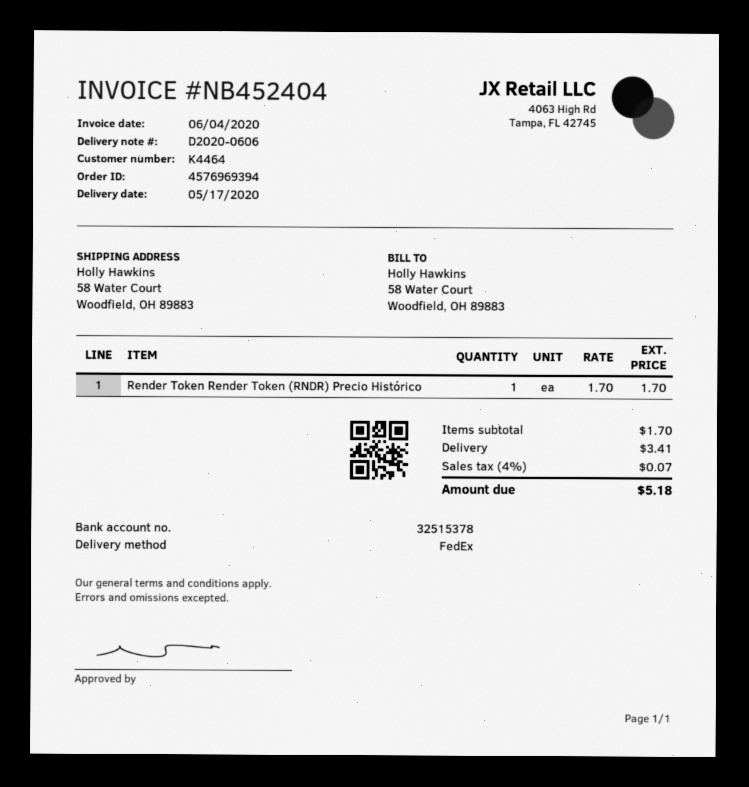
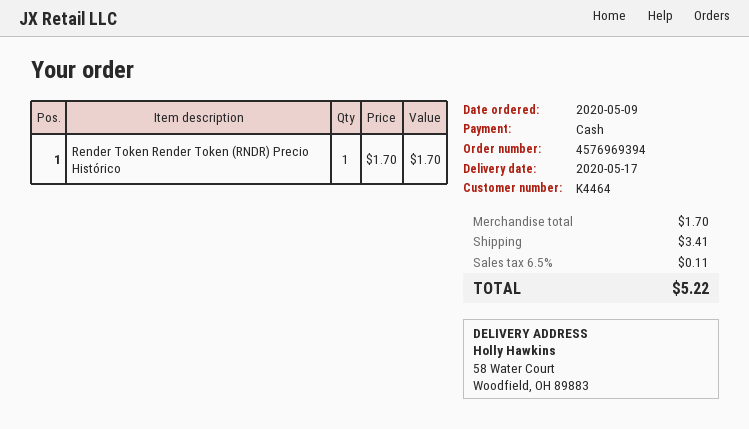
tax: 4% = 0.07 -> 6.5% = 0.11
total: 5.18 -> 5.22

